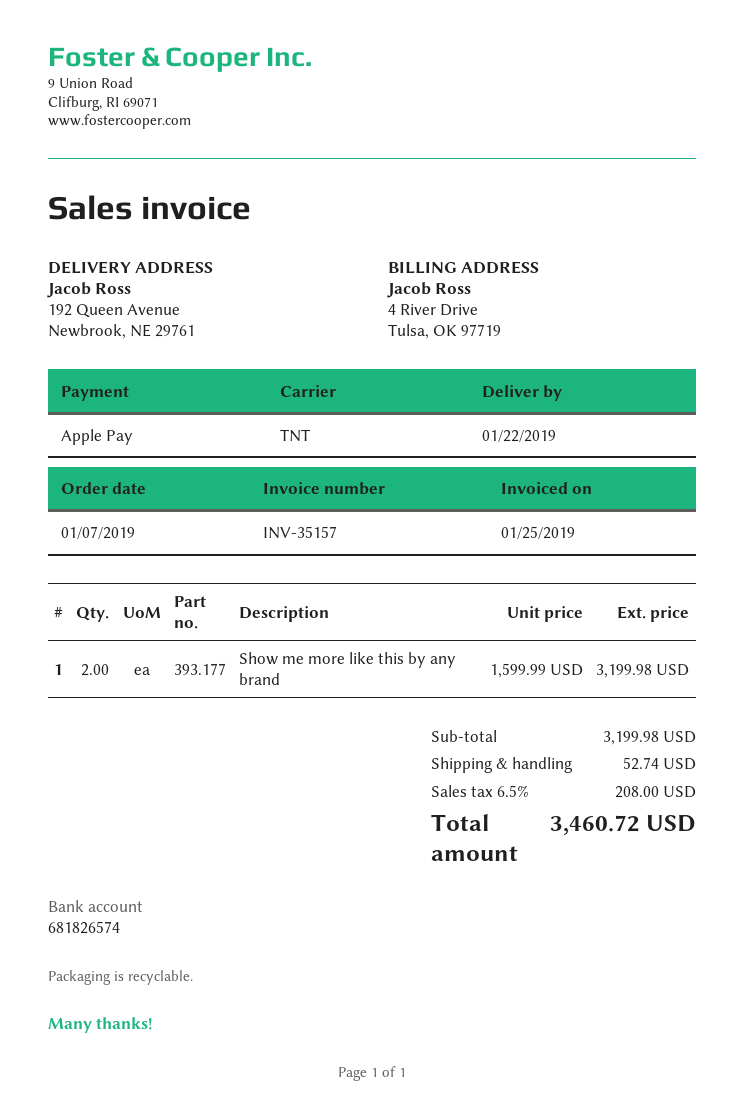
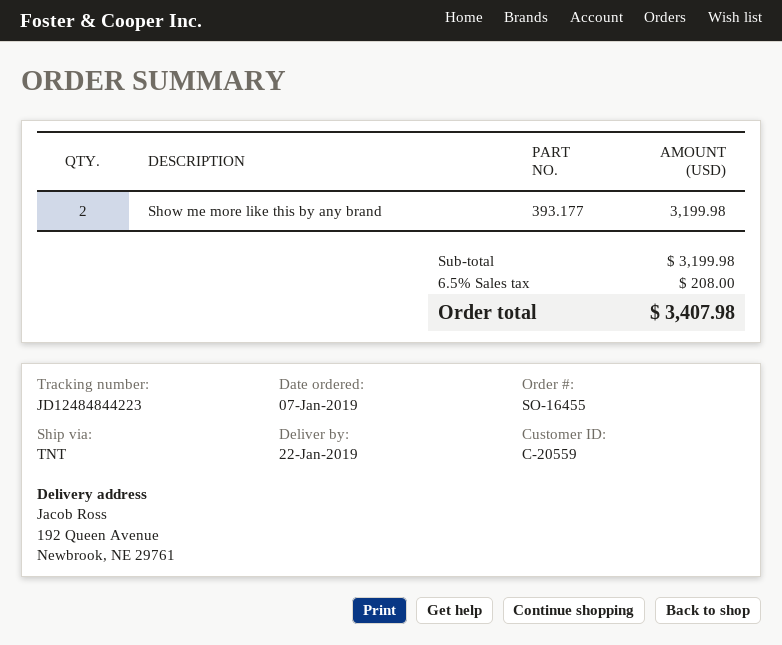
shipping: 52.74 -> none
total: 3460.72 -> 3407.98

